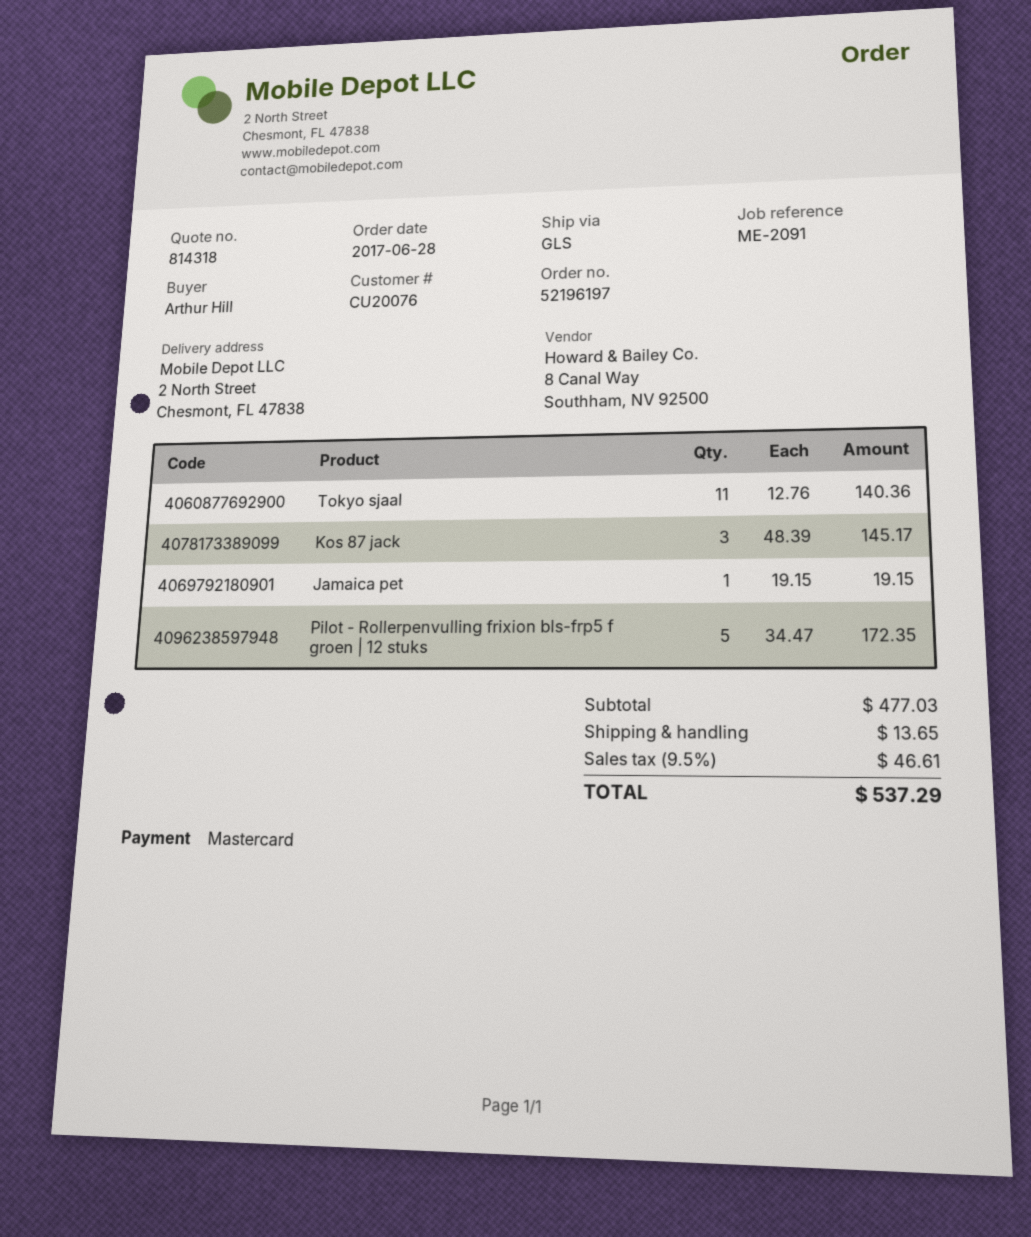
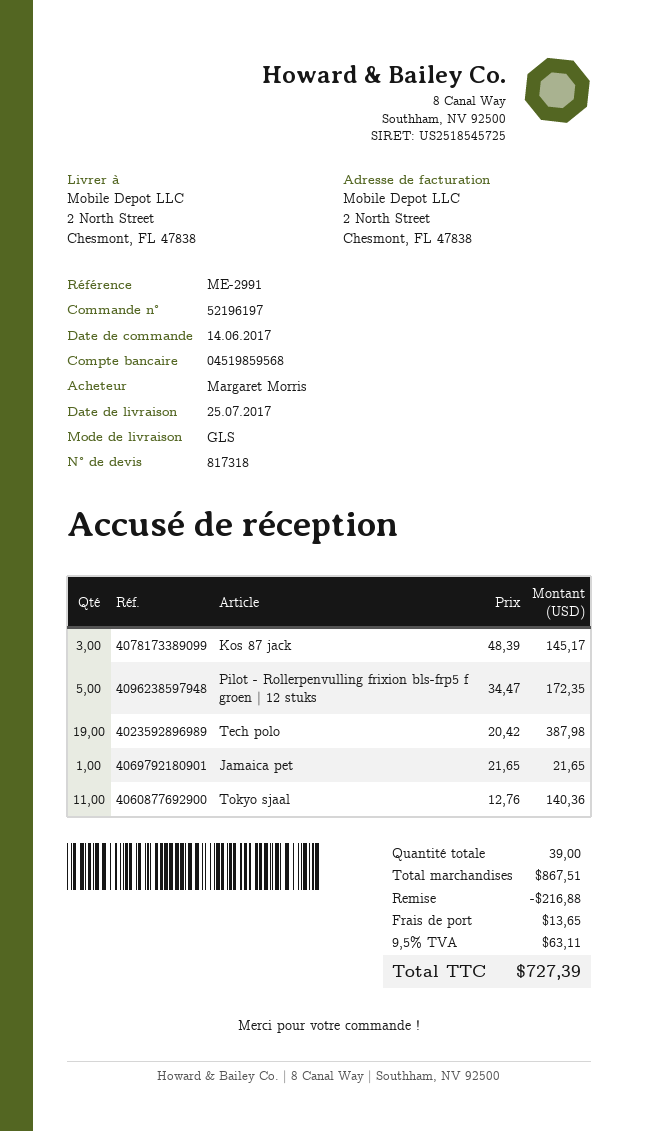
quote number: 814318 -> 817318
order date: 2017-06-28 -> 2017-06-14
reference: ME-2091 -> ME-2991
ordered by: Arthur Hill -> Margaret Morris
Jamaica pet: 1 x 19.15 = 19.15 -> 1 x 21.65 = 21.65
Tech polo: none -> 19 x 20.42 = 387.98
subtotal: 477.03 -> 867.51
discount: none -> 216.88
tax: 9.5% = 46.61 -> 9.5% = 63.11
total: 537.29 -> 727.39

